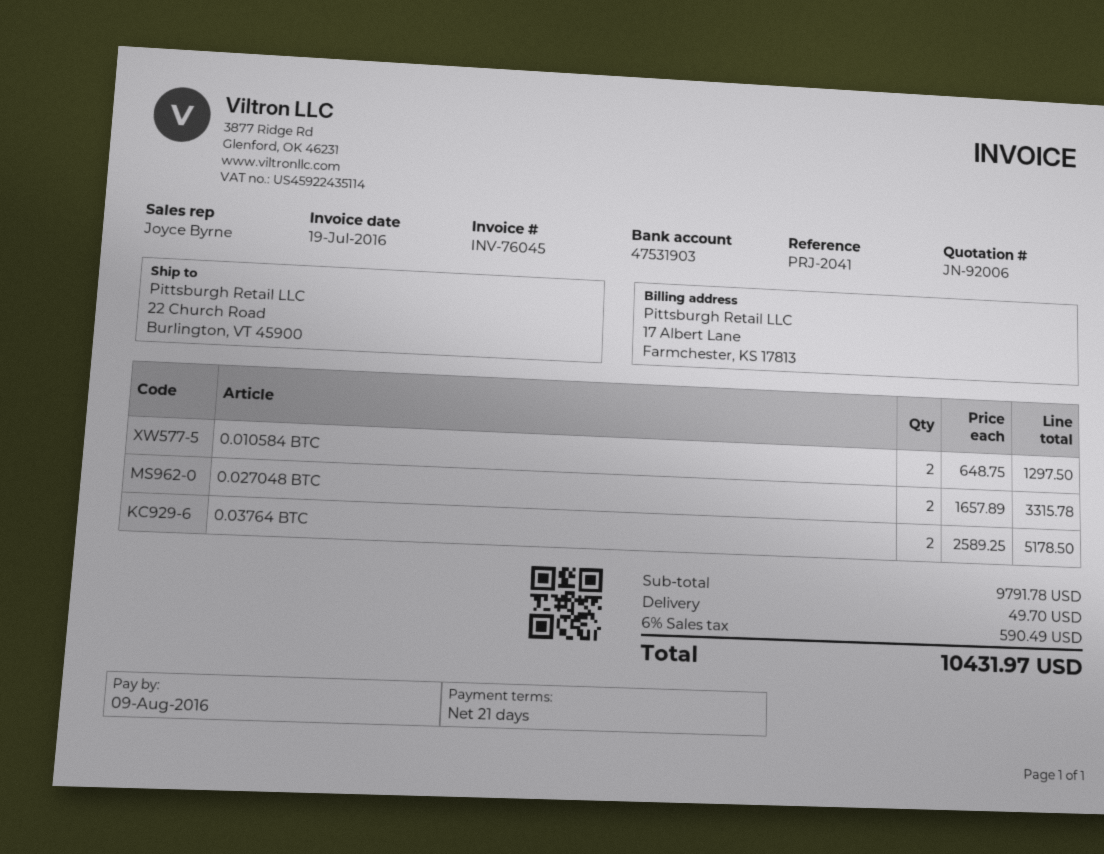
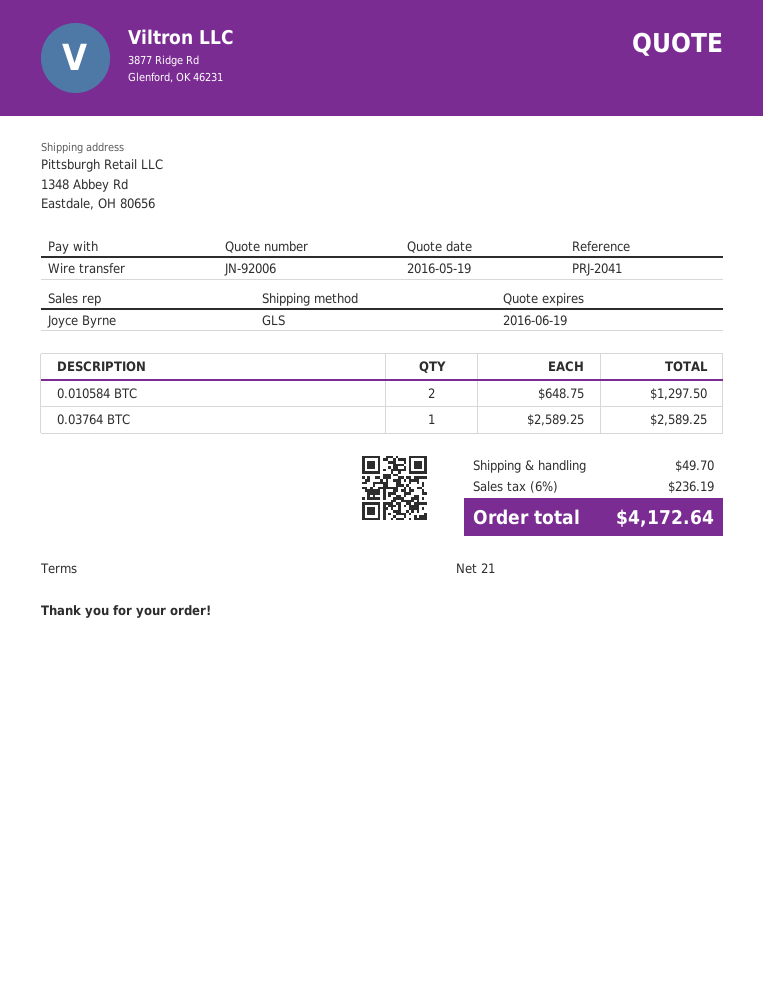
ship to: 22 Church Road, Burlington, VT 45900 -> 1348 Abbey Rd, Eastdale, OH 80656
0.027048 BTC: 2 x 1657.89 = 3315.78 -> none
0.03764 BTC: 2 x 2589.25 = 5178.50 -> 1 x 2589.25 = 2589.25
tax: 6% = 590.49 -> 6% = 236.19
total: 10431.97 -> 4172.64

